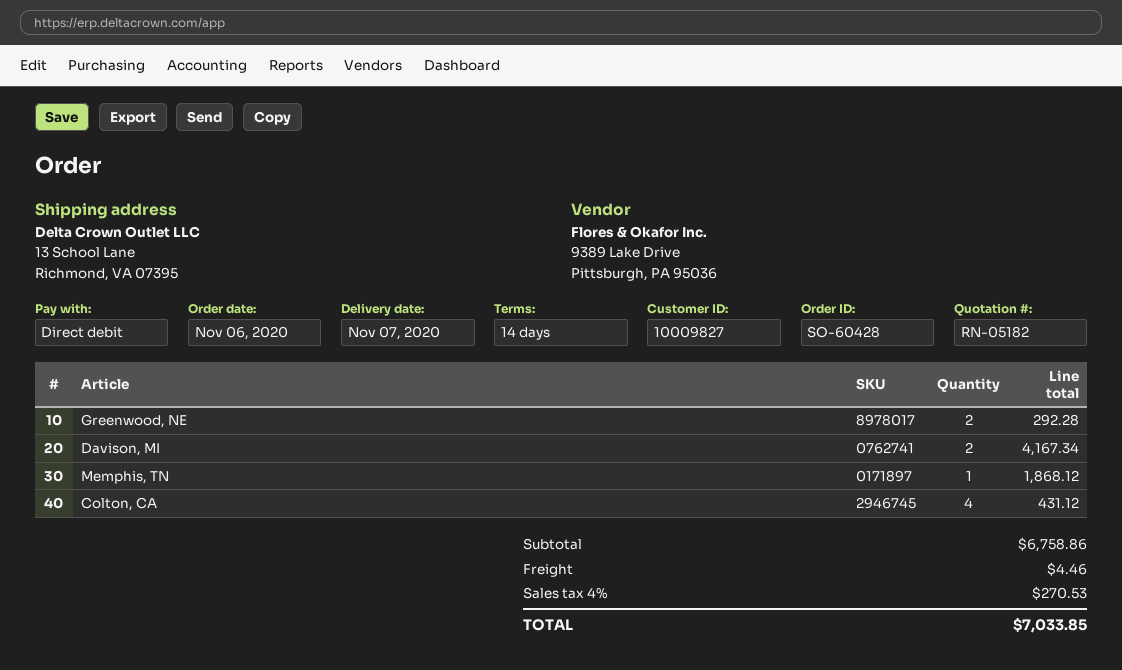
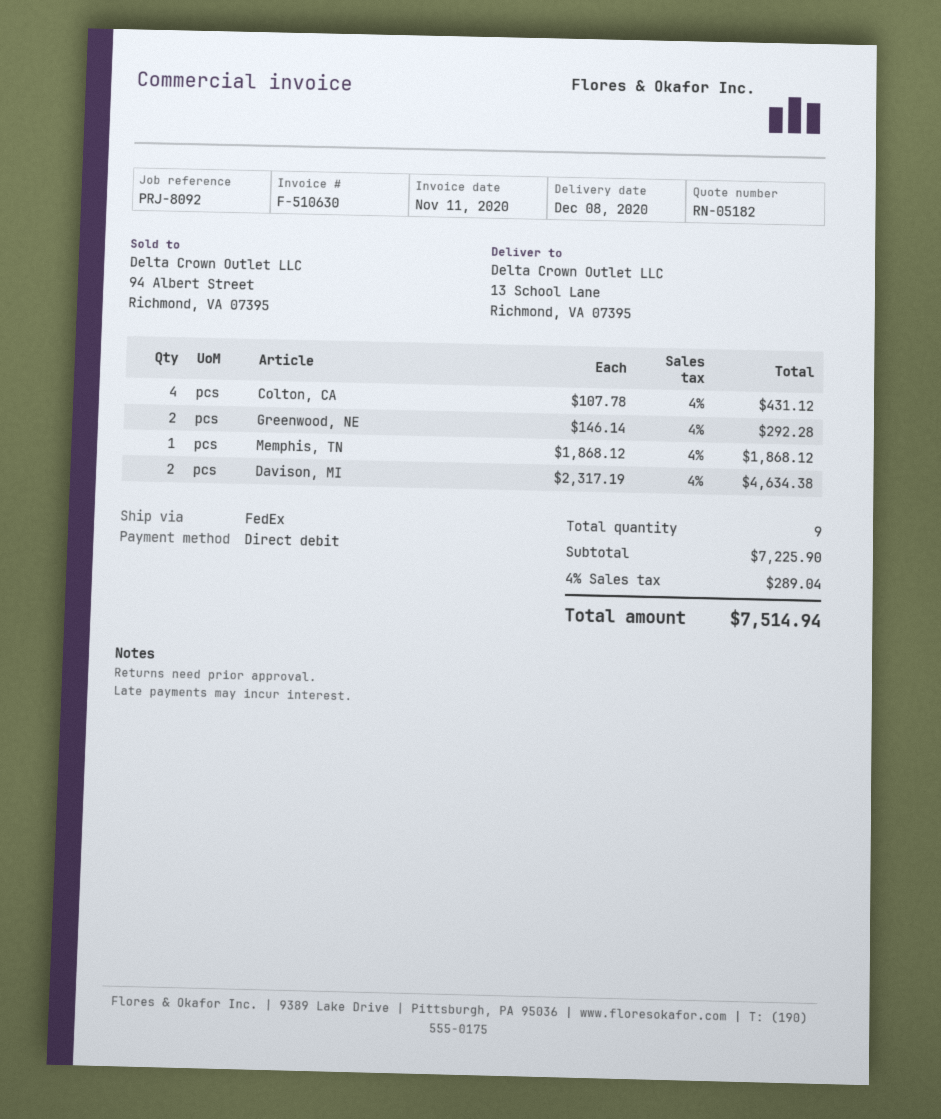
delivery date: 2020-11-07 -> 2020-12-08
Davison, MI: 2 for 4167.34 -> 2 for 4634.38
subtotal: 6758.86 -> 7225.90
shipping: 4.46 -> none
tax: 4% = 270.53 -> 4% = 289.04
total: 7033.85 -> 7514.94

